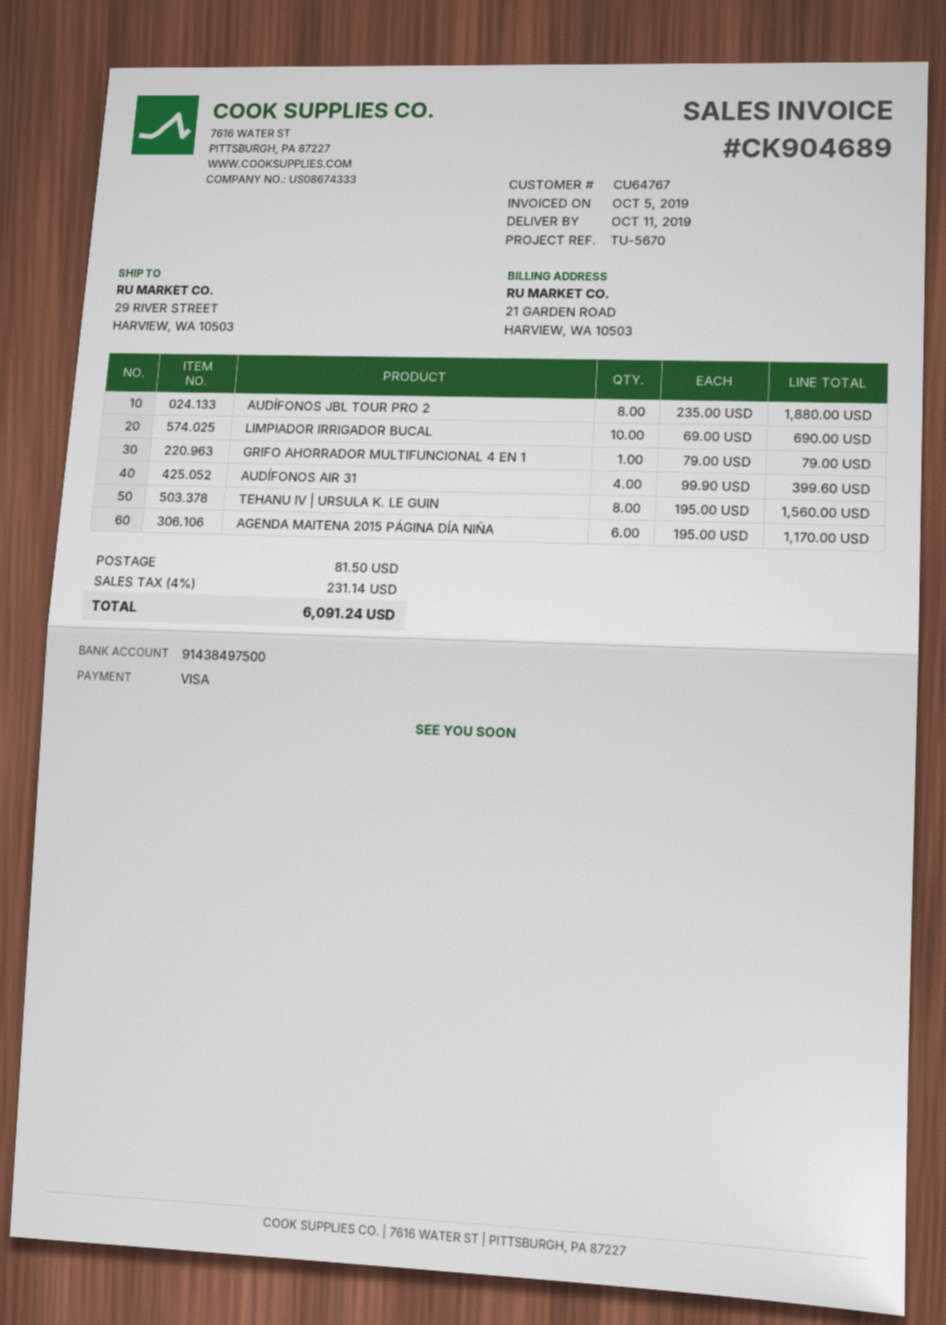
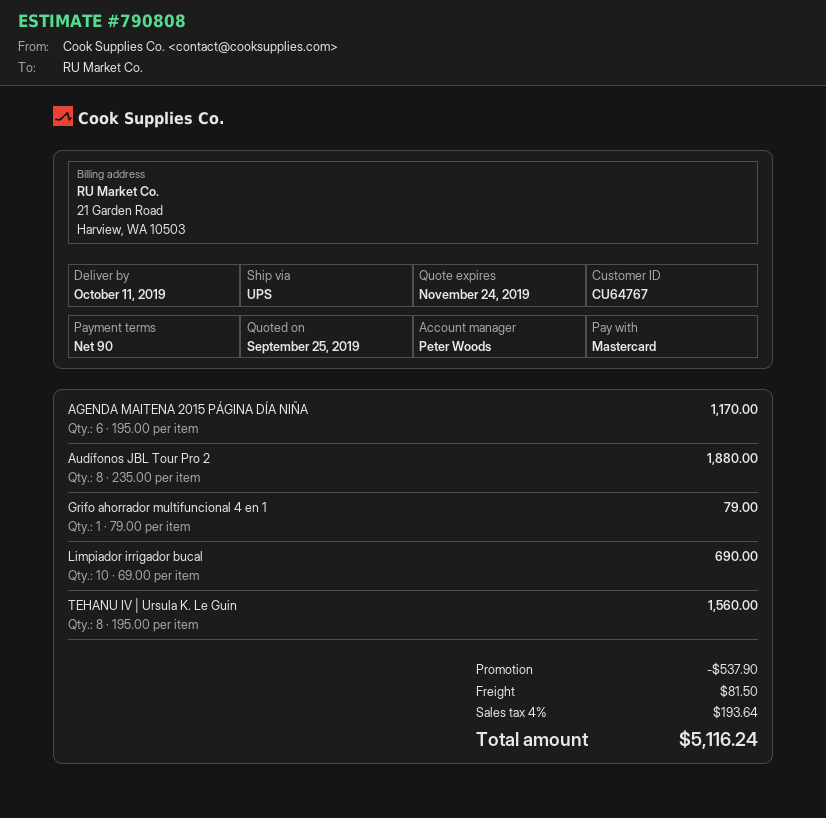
payment method: Visa -> Mastercard
AUDÍFONOS AIR 31: 4 x 99.90 = 399.60 -> none
discount: none -> 537.90
tax: 4% = 231.14 -> 4% = 193.64
total: 6091.24 -> 5116.24

